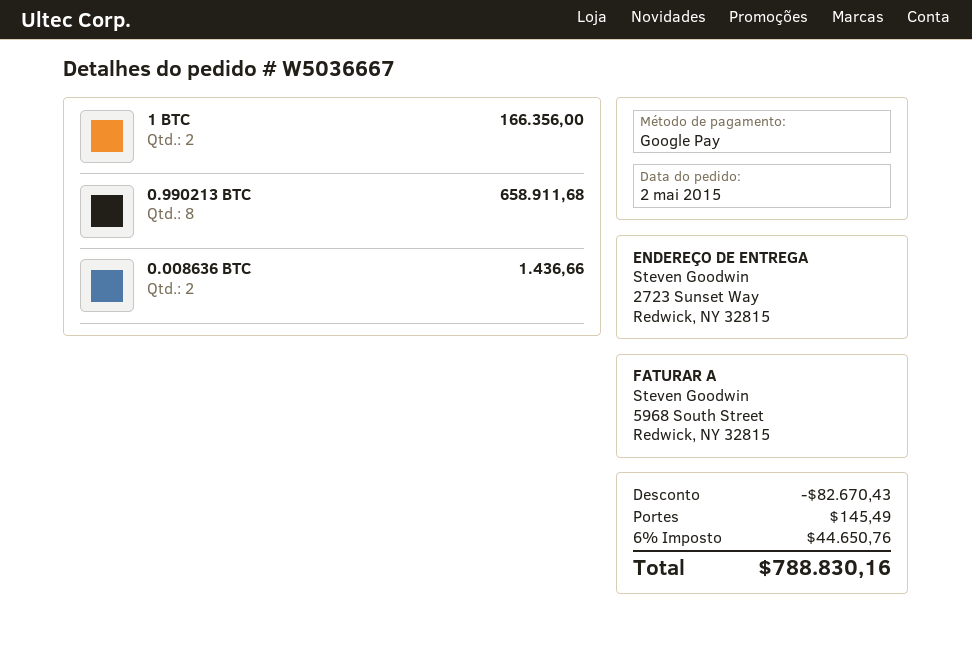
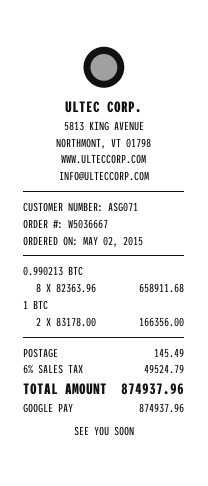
0.008636 BTC: 2 for 1436.66 -> none
discount: 82670.43 -> none
tax: 6% = 44650.76 -> 6% = 49524.79
total: 788830.16 -> 874937.96

